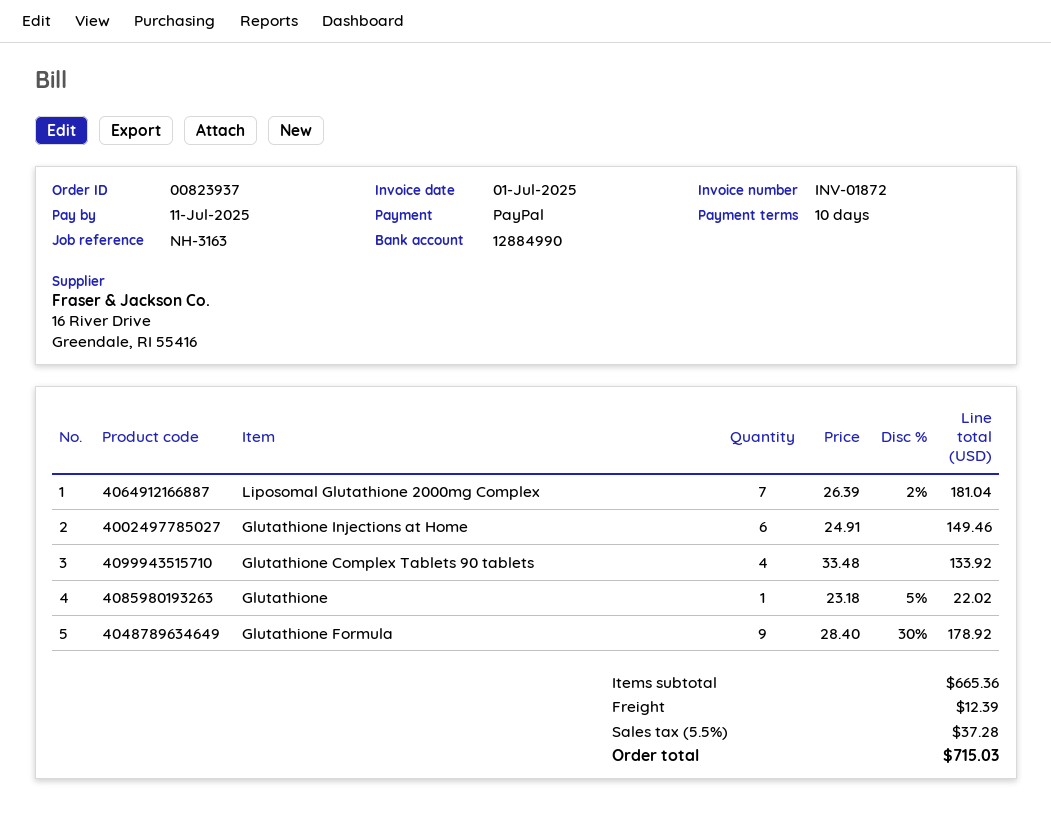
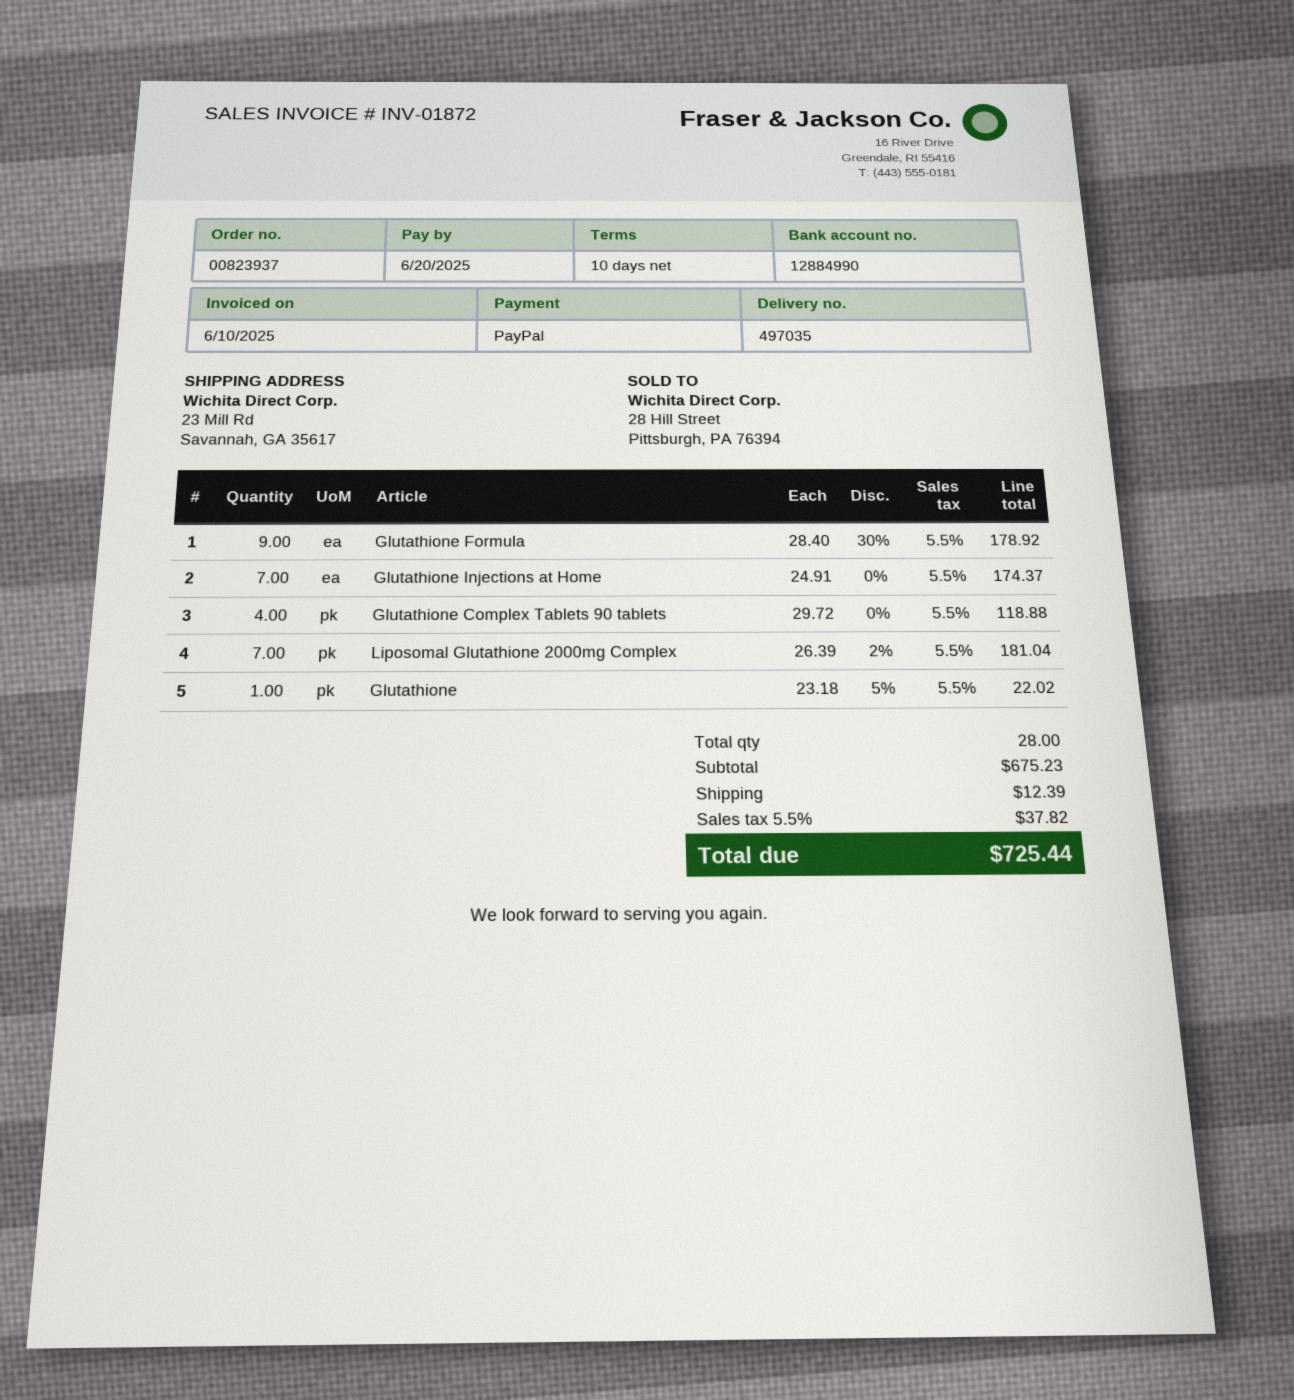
invoice date: 2025-07-01 -> 2025-06-10
due date: 2025-07-11 -> 2025-06-20
Glutathione Injections at Home: 6 x 24.91 = 149.46 -> 7 x 24.91 = 174.37
Glutathione Complex Tablets 90 tablets: 4 x 33.48 = 133.92 -> 4 x 29.72 = 118.88
subtotal: 665.36 -> 675.23
tax: 5.5% = 37.28 -> 5.5% = 37.82
total: 715.03 -> 725.44

